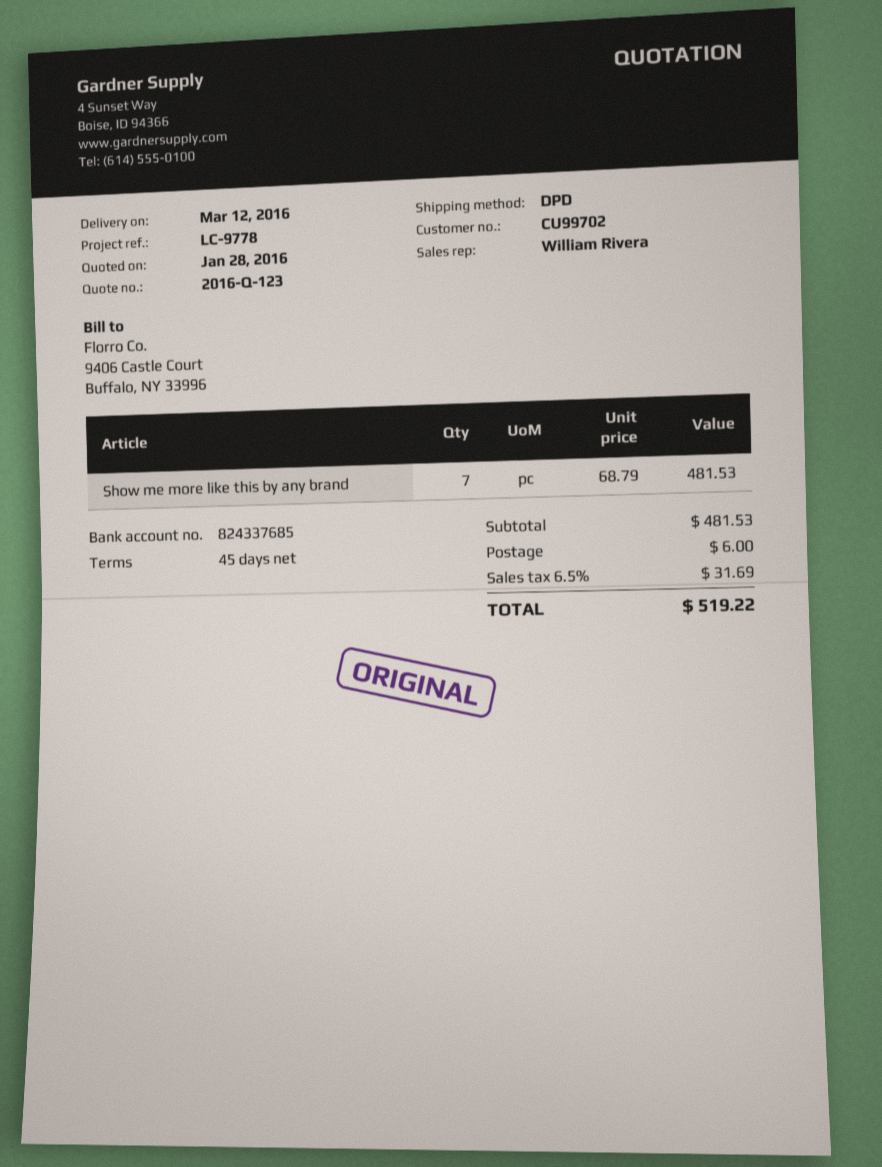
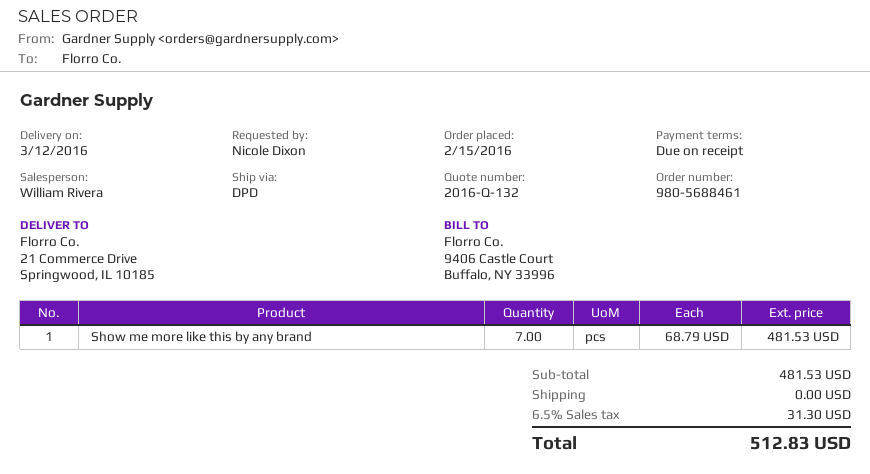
quote number: 2016-Q-123 -> 2016-Q-132
payment terms: 45 days -> on receipt
shipping: 6.00 -> 0.00
tax: 6.5% = 31.69 -> 6.5% = 31.30
total: 519.22 -> 512.83

